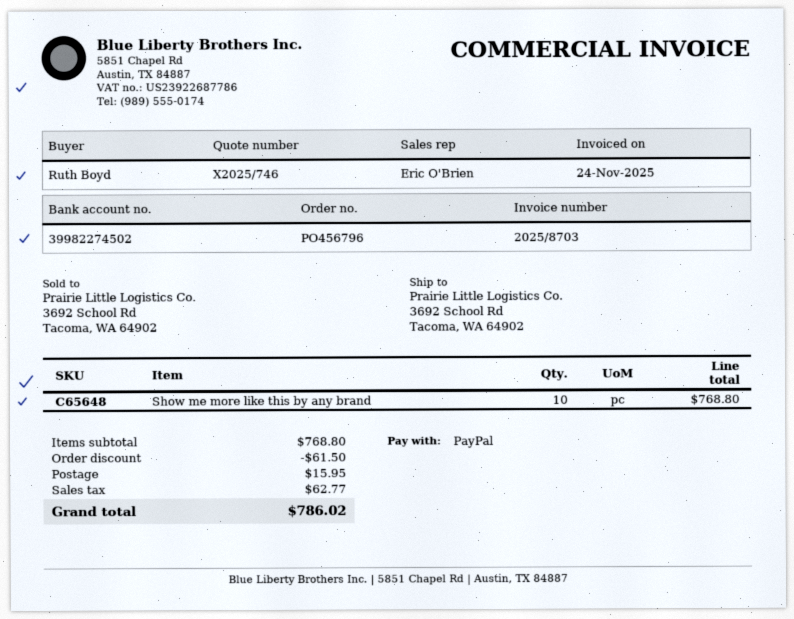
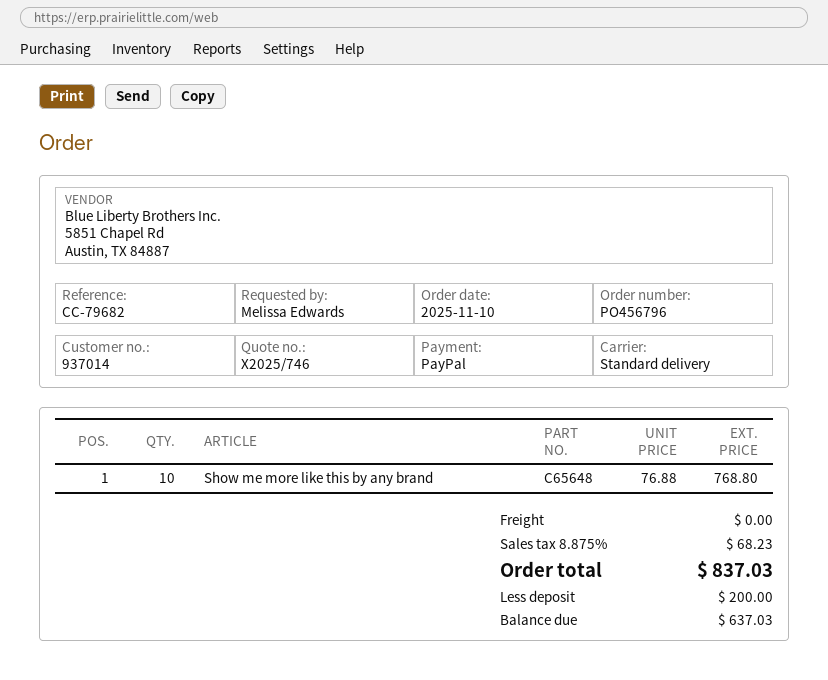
ordered by: Ruth Boyd -> Melissa Edwards
discount: 61.50 -> none
shipping: 15.95 -> 0.00
tax: 62.77 -> 68.23
total: 786.02 -> 837.03

